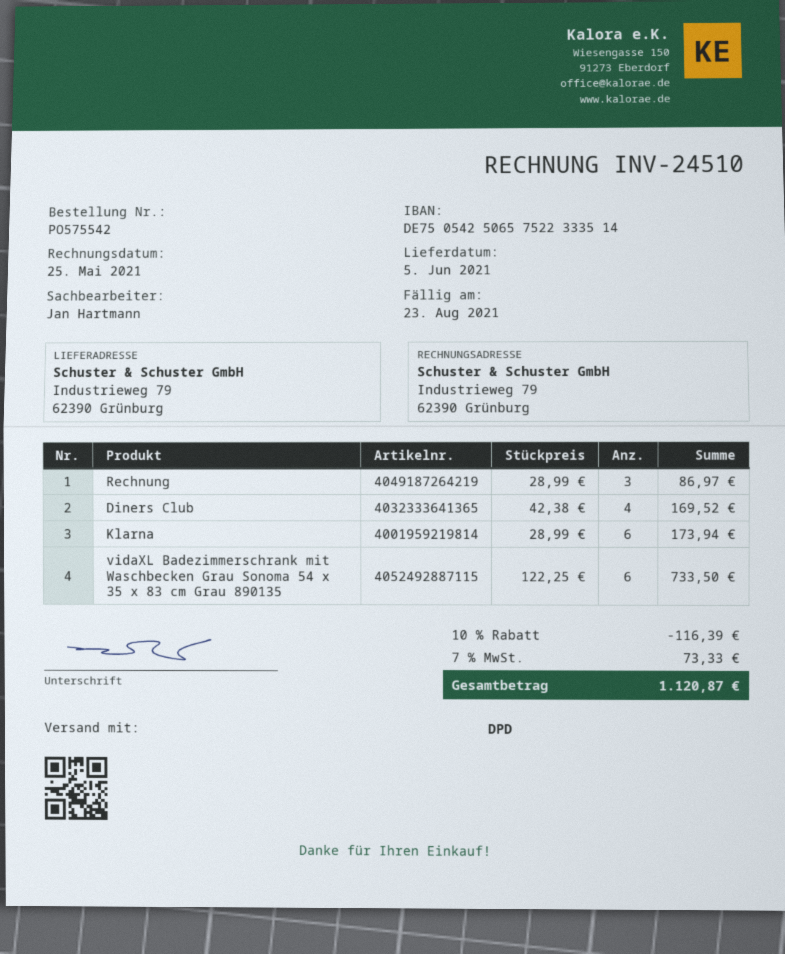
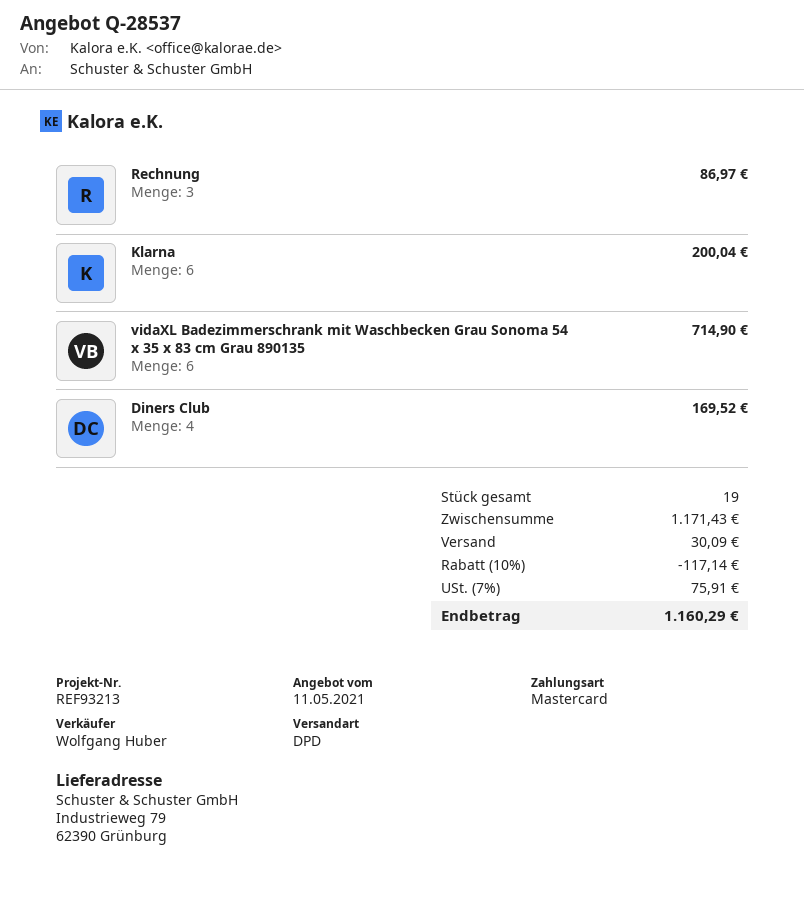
sales rep: Jan Hartmann -> Wolfgang Huber
Klarna: 6 for 173.94 -> 6 for 200.04
vidaXL Badezimmerschrank mit Waschbecken Grau Sonoma 54 x 35 x 83 cm Grau 890135: 6 for 733.50 -> 6 for 714.90
discount: 10% = 116.39 -> 10% = 117.14
shipping: none -> 30.09
tax: 7% = 73.33 -> 7% = 75.91
total: 1120.87 -> 1160.29

